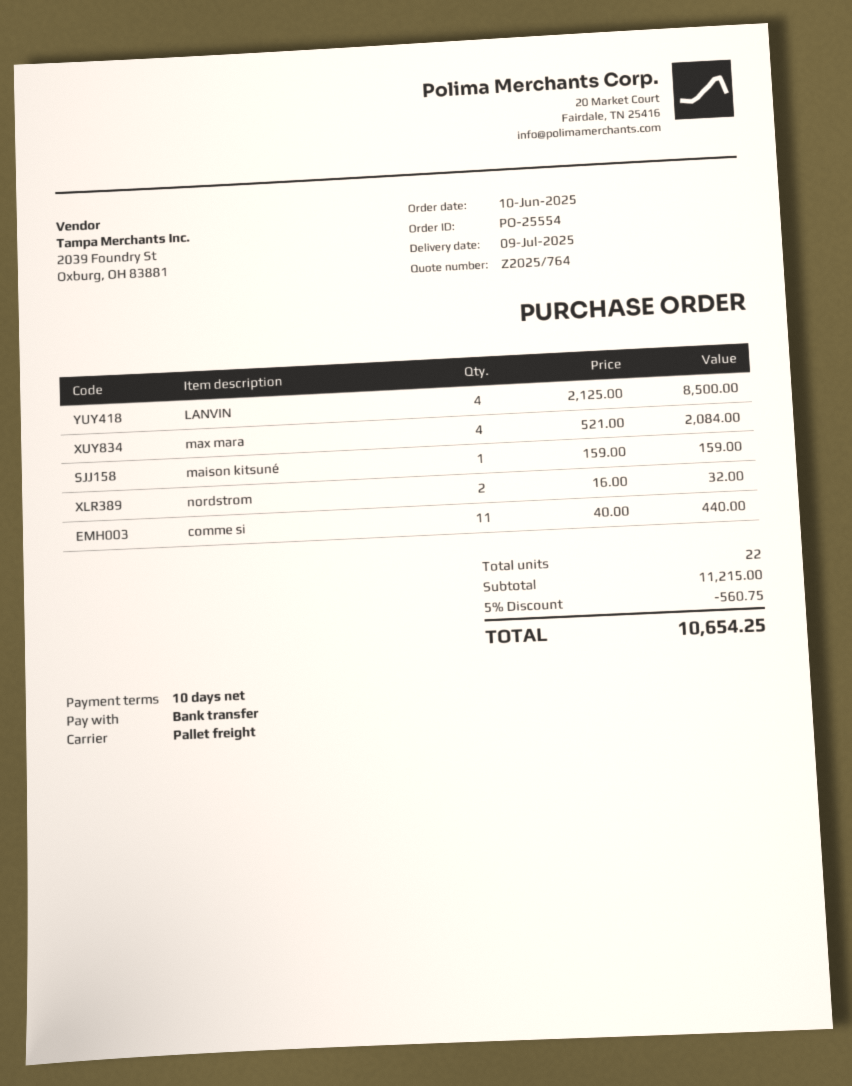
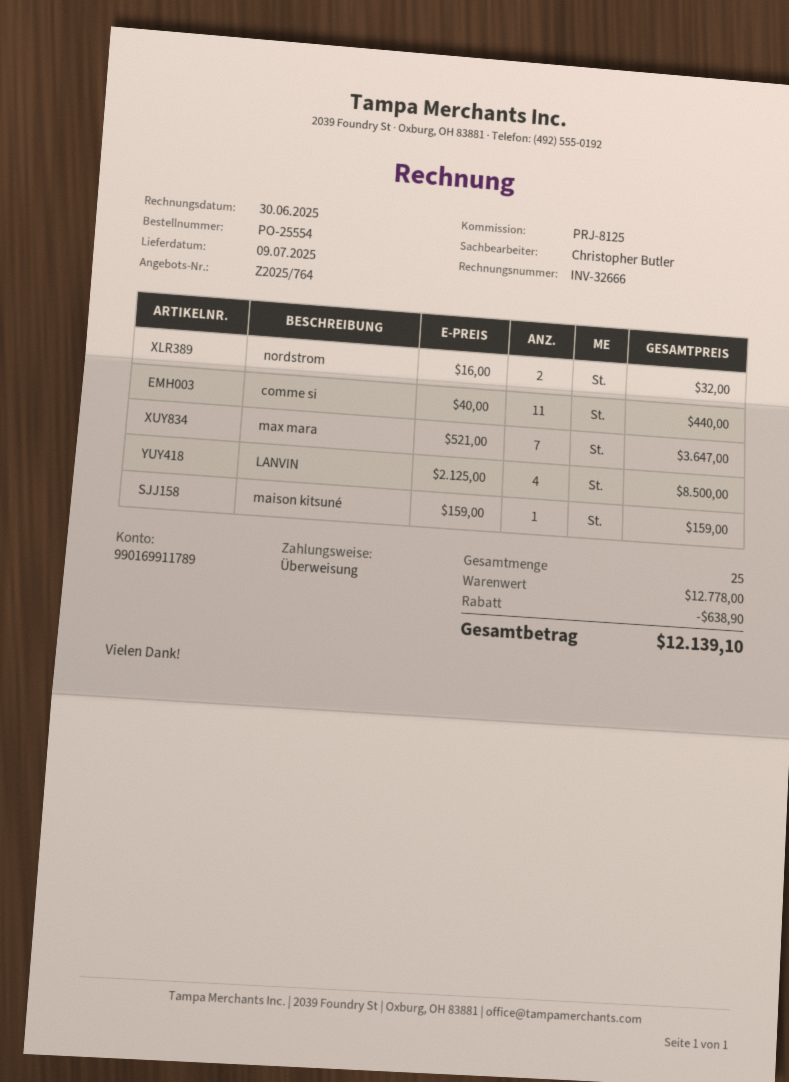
max mara: 4 x 521.00 = 2084.00 -> 7 x 521.00 = 3647.00
total quantity: 22 -> 25
subtotal: 11215.00 -> 12778.00
discount: 560.75 -> 638.90
total: 10654.25 -> 12139.10

